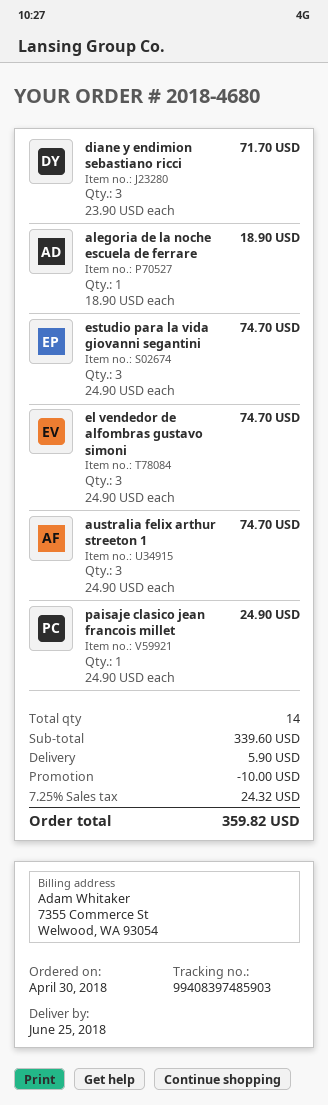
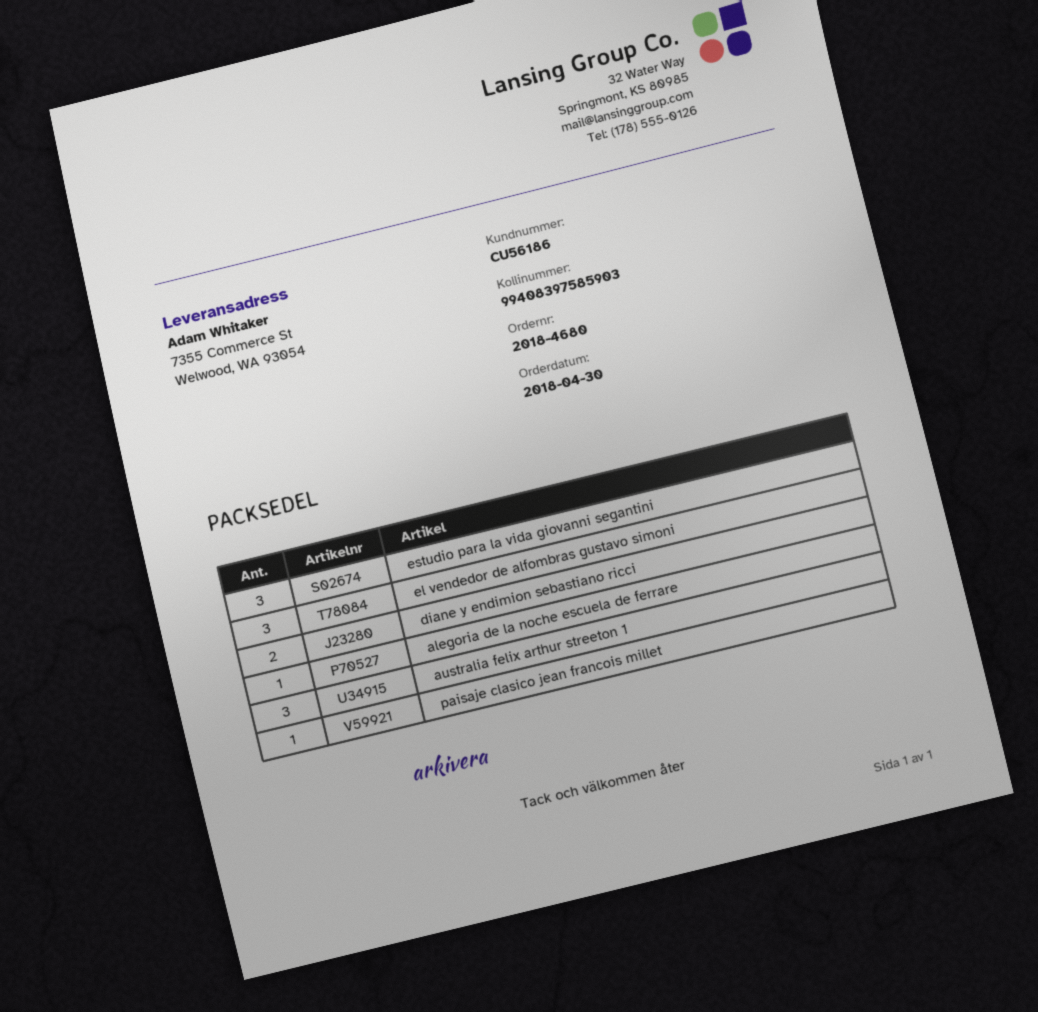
tracking number: 99408397485903 -> 99408397585903
diane y endimion sebastiano ricci: 3 -> 2

